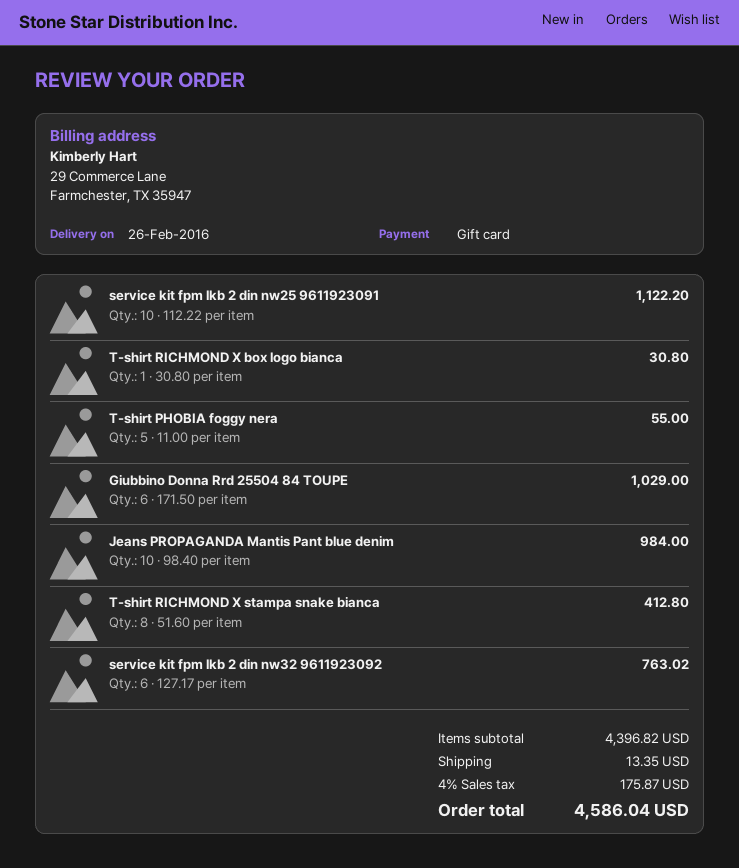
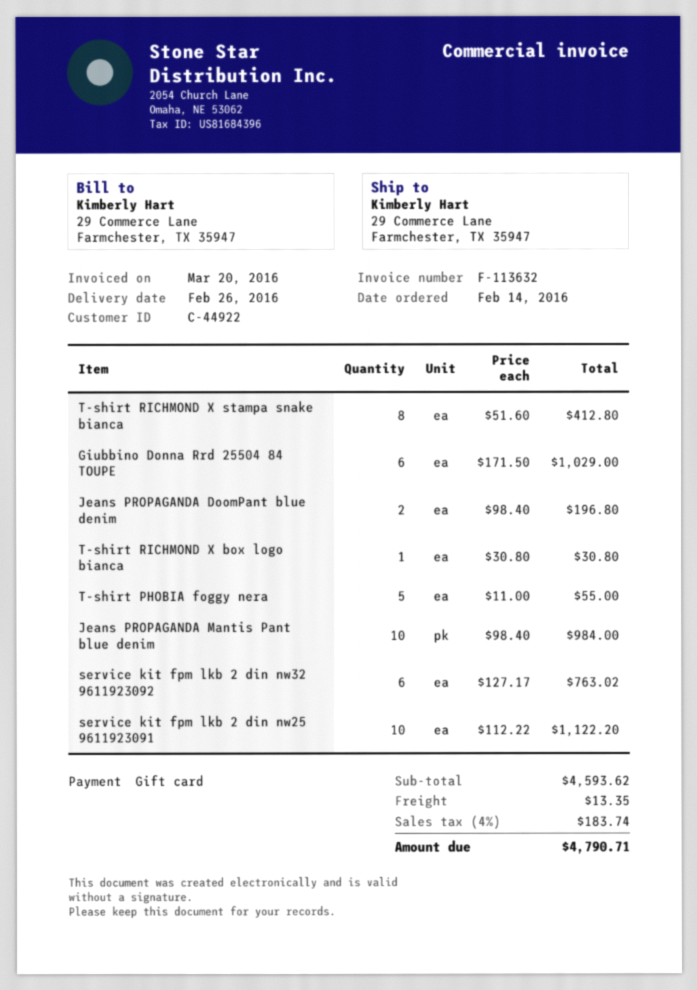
Jeans PROPAGANDA DoomPant blue denim: none -> 2 x 98.40 = 196.80
subtotal: 4396.82 -> 4593.62
tax: 4% = 175.87 -> 4% = 183.74
total: 4586.04 -> 4790.71

